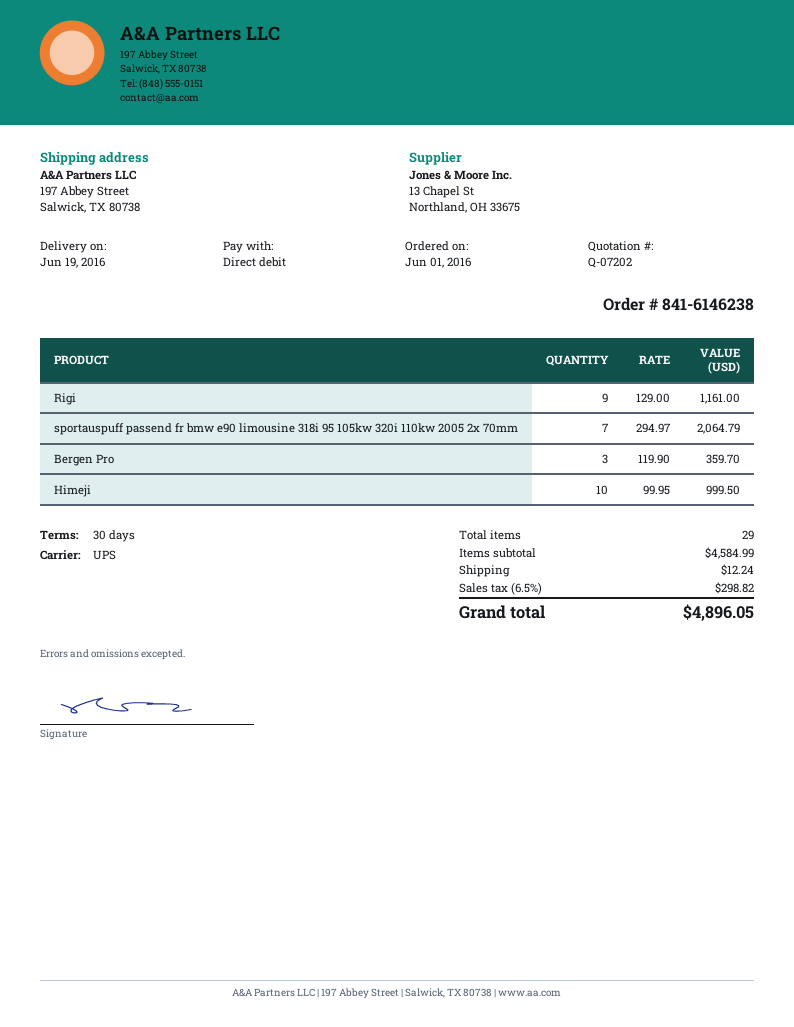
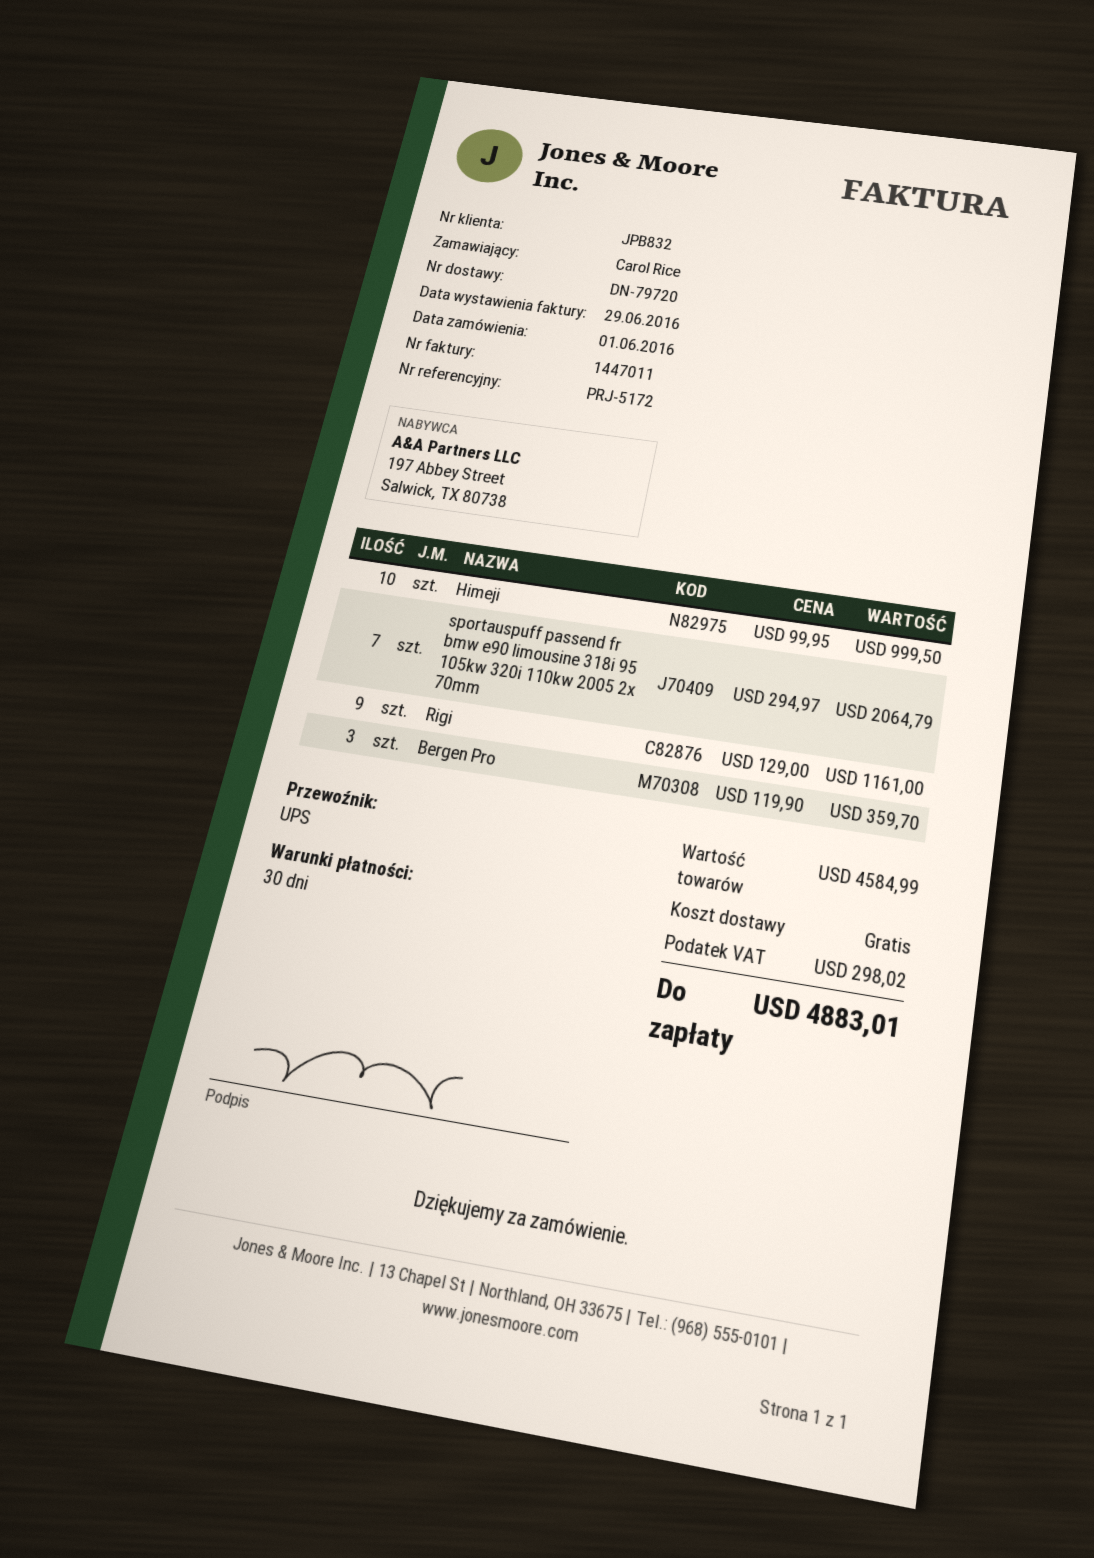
shipping: 12.24 -> 0.00
tax: 298.82 -> 298.02
total: 4896.05 -> 4883.01

